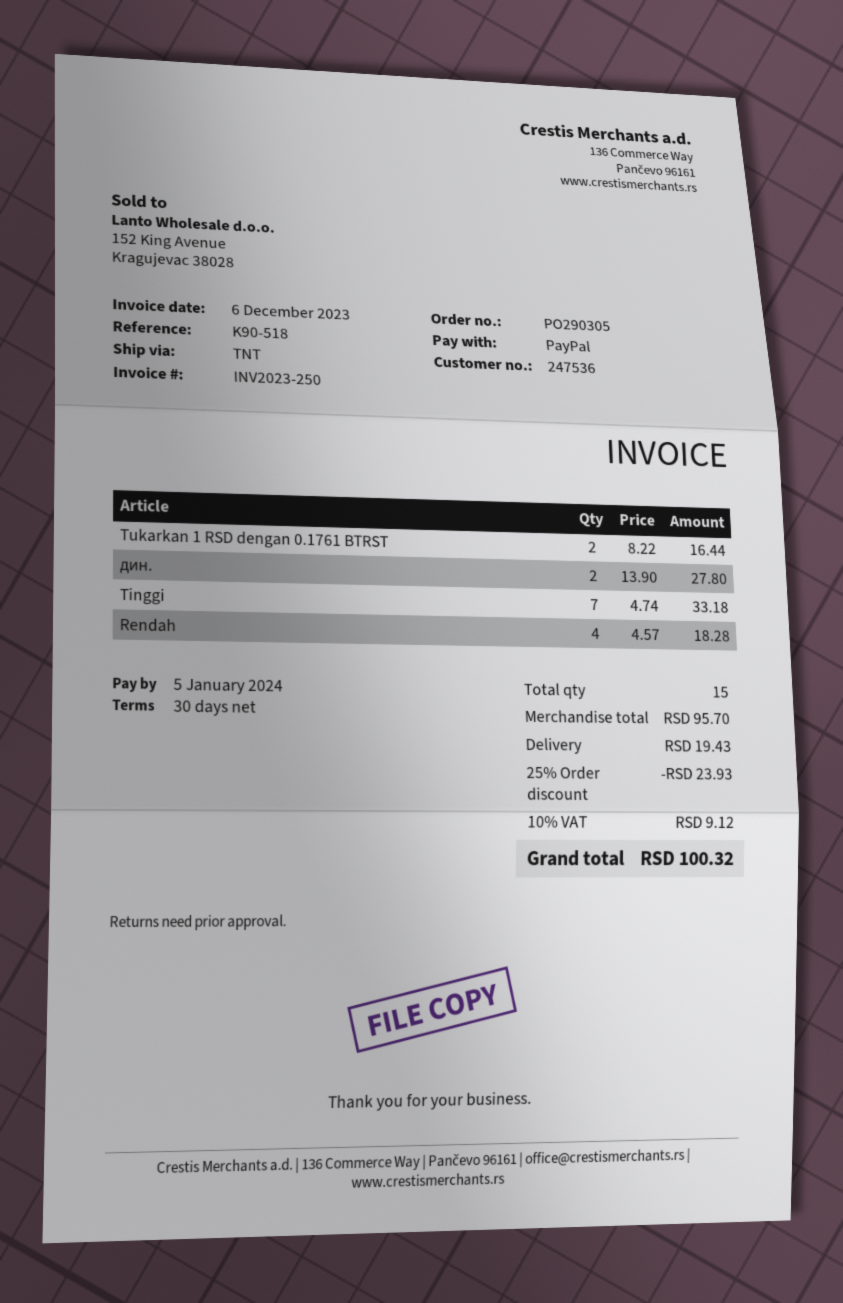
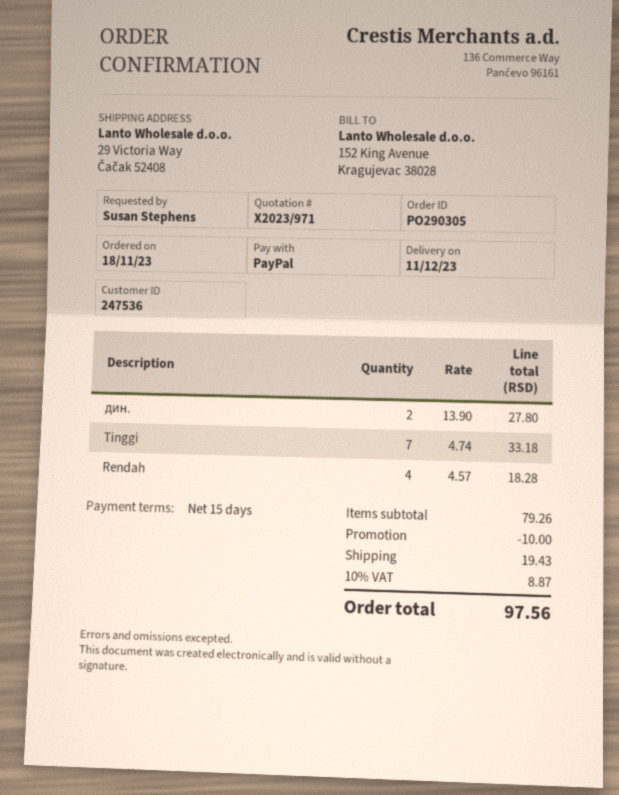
payment terms: 30 days -> 15 days
Tukarkan 1 RSD dengan 0.1761 BTRST: 2 x 8.22 = 16.44 -> none
subtotal: 95.70 -> 79.26
discount: 23.93 -> 10.00
tax: 10% = 9.12 -> 10% = 8.87
total: 100.32 -> 97.56

